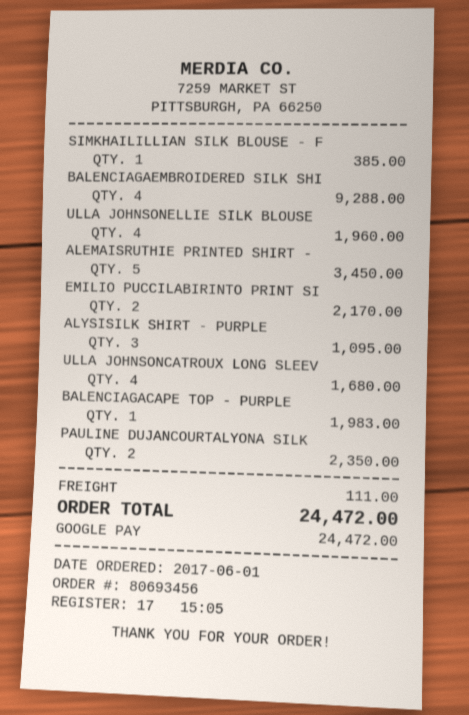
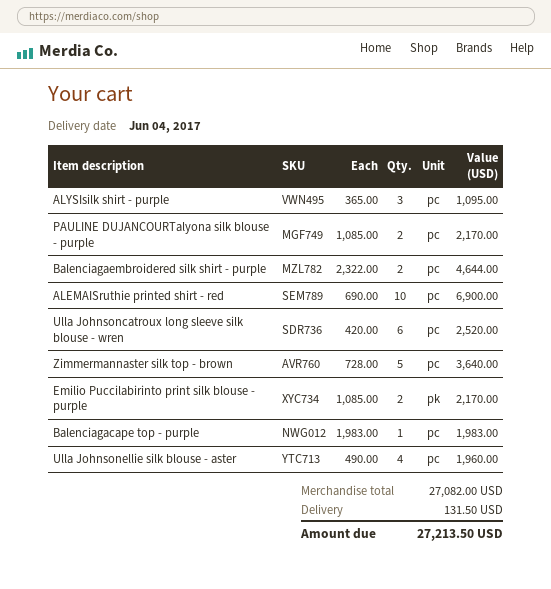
SIMKHAILILLIAN SILK BLOUSE - F: 1 for 385.00 -> none
BALENCIAGAEMBROIDERED SILK SHI: 4 for 9288.00 -> 2 for 4644.00
ALEMAISRUTHIE PRINTED SHIRT -: 5 for 3450.00 -> 10 for 6900.00
ULLA JOHNSONCATROUX LONG SLEEV: 4 for 1680.00 -> 6 for 2520.00
PAULINE DUJANCOURTALYONA SILK: 2 for 2350.00 -> 2 for 2170.00
Zimmermannaster silk top - brown: none -> 5 for 3640.00
shipping: 111.00 -> 131.50
total: 24472.00 -> 27213.50

